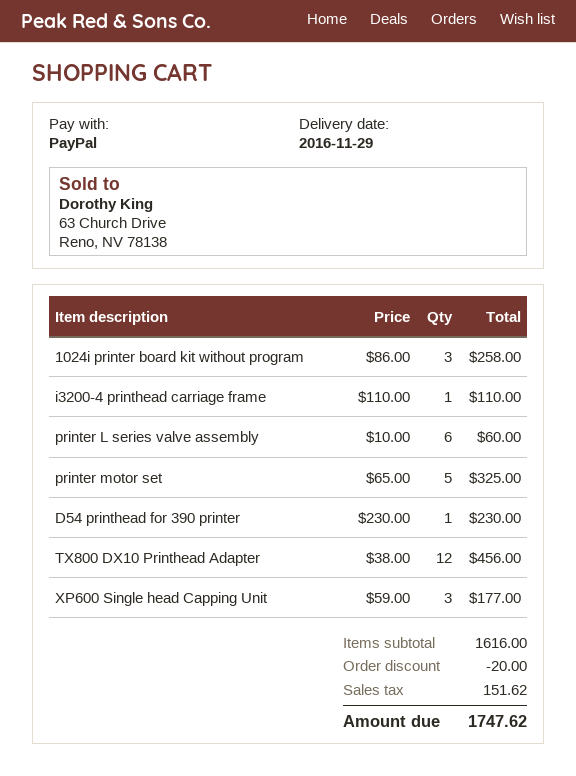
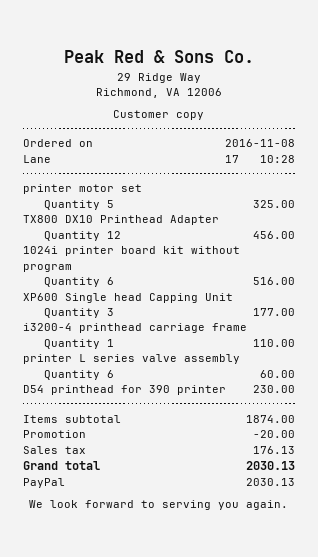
1024i printer board kit without program: 3 for 258.00 -> 6 for 516.00
subtotal: 1616.00 -> 1874.00
tax: 151.62 -> 176.13
total: 1747.62 -> 2030.13

